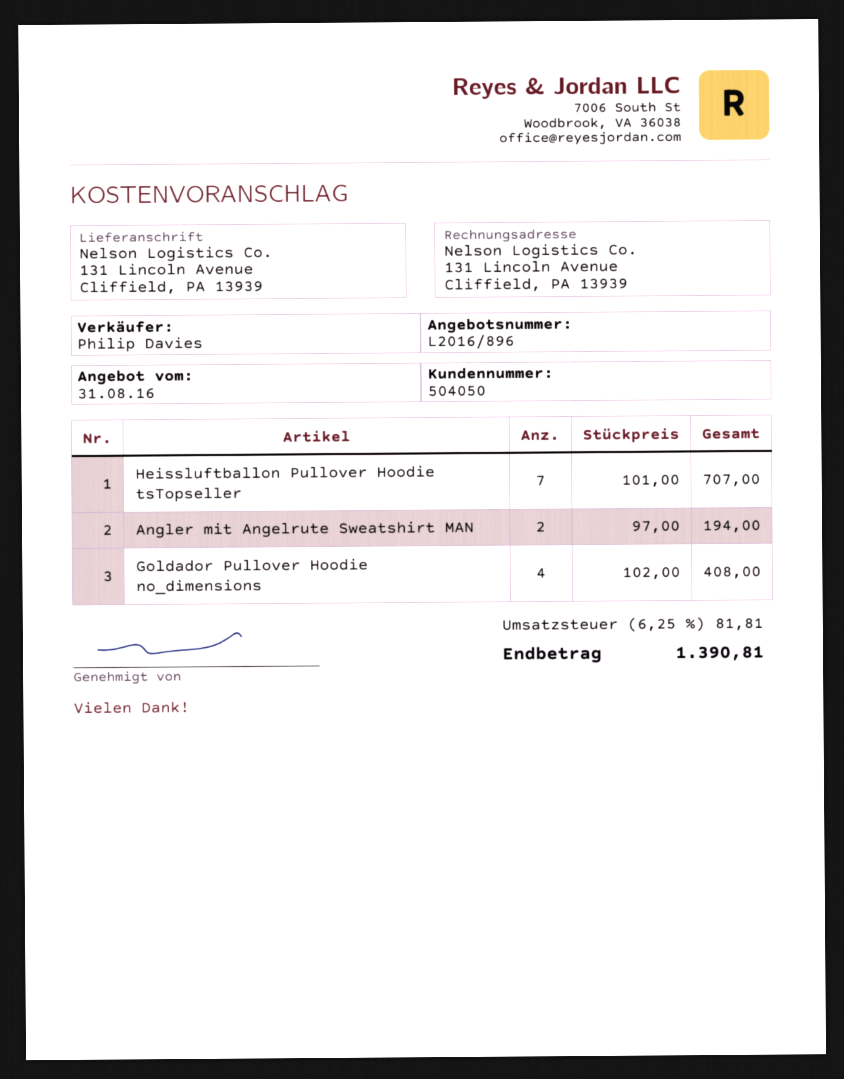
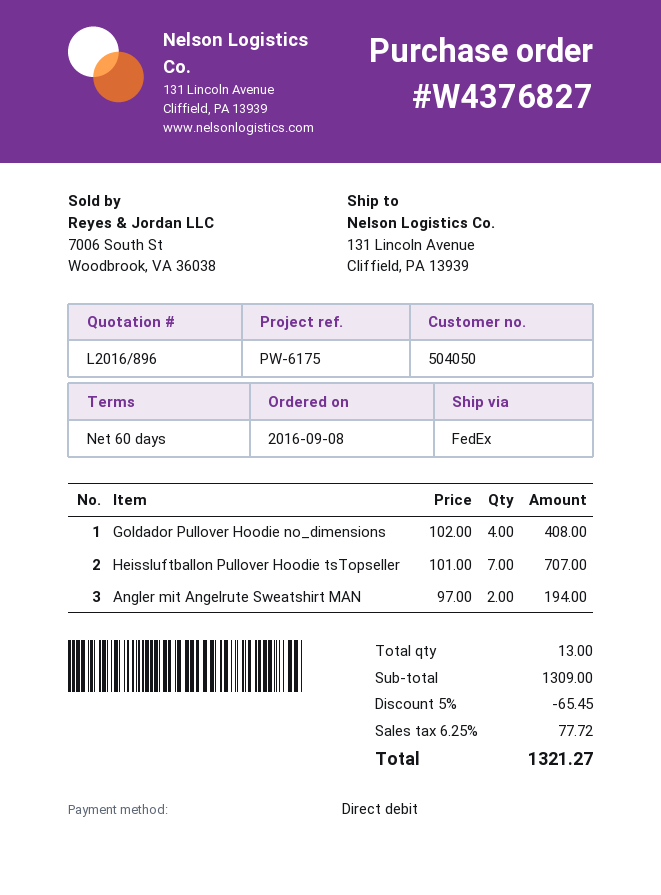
discount: none -> 5% = 65.45
tax: 6.25% = 81.81 -> 6.25% = 77.72
total: 1390.81 -> 1321.27

